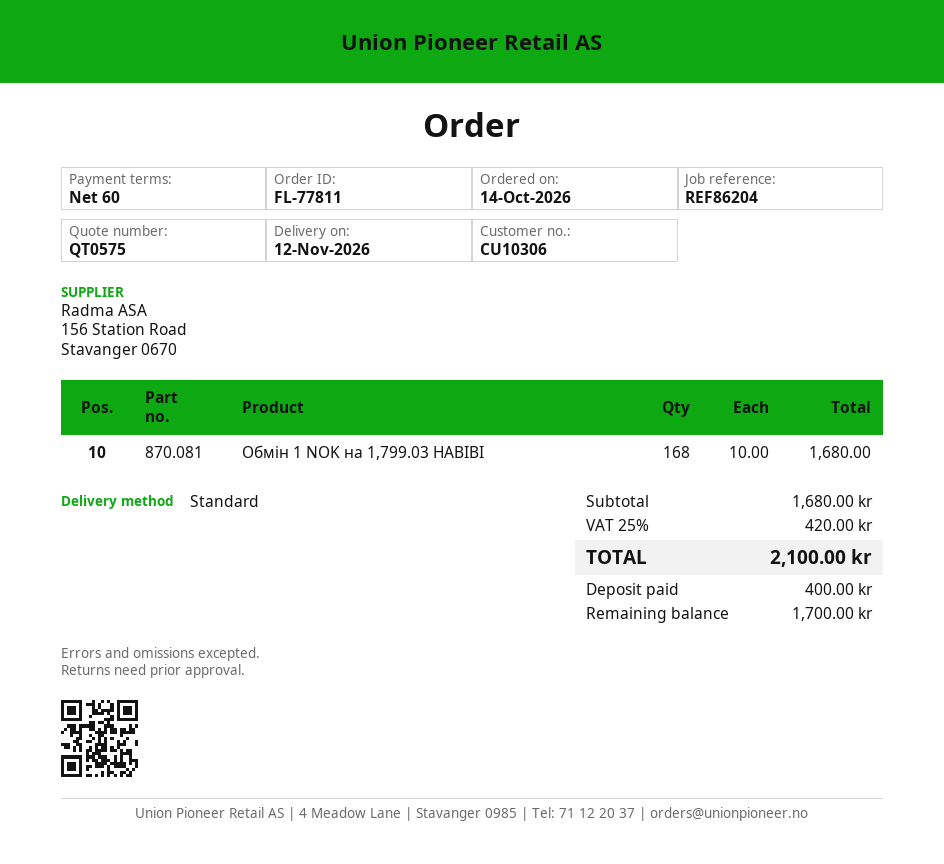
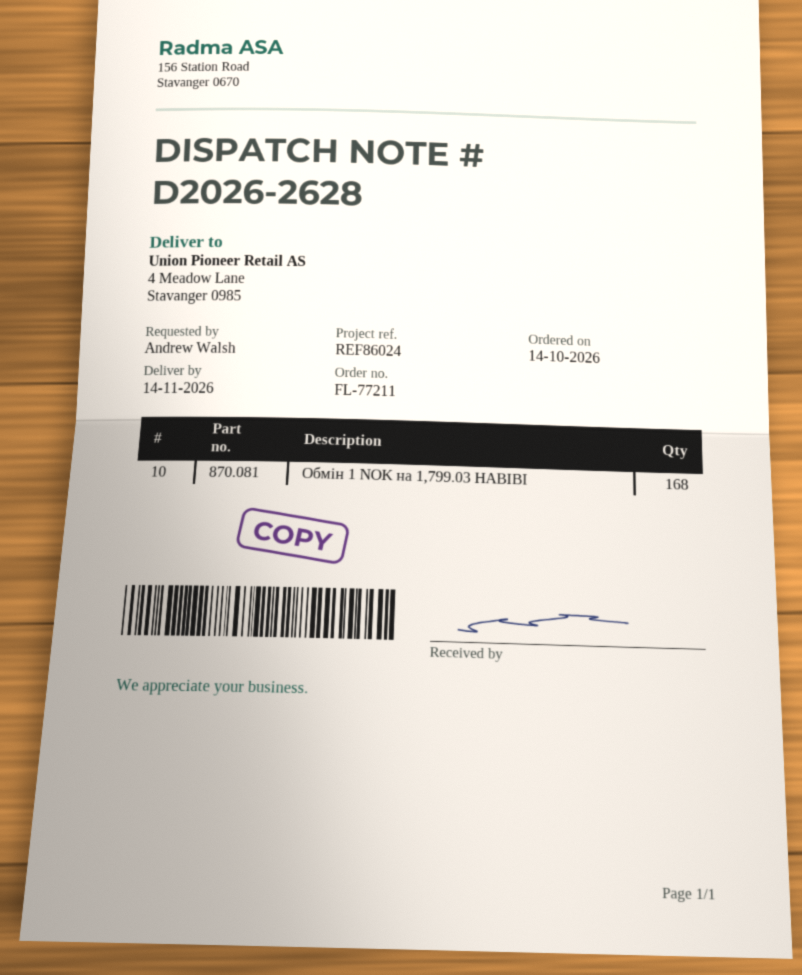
order number: FL-77811 -> FL-77211
delivery date: 2026-11-12 -> 2026-11-14
reference: REF86204 -> REF86024

